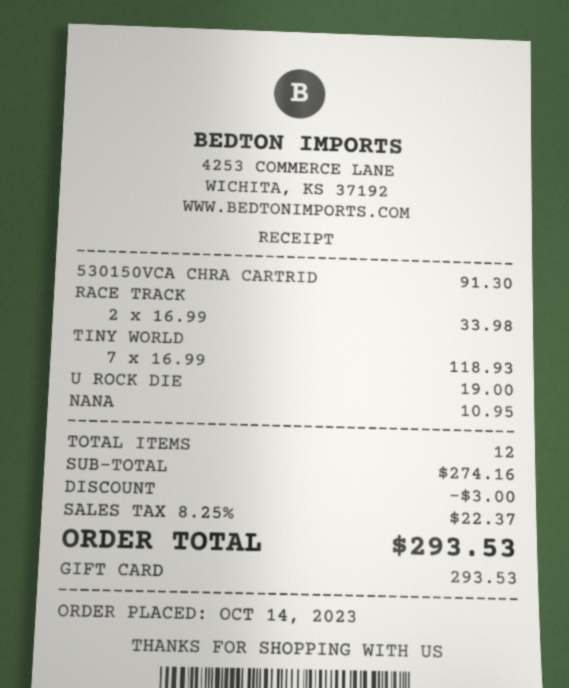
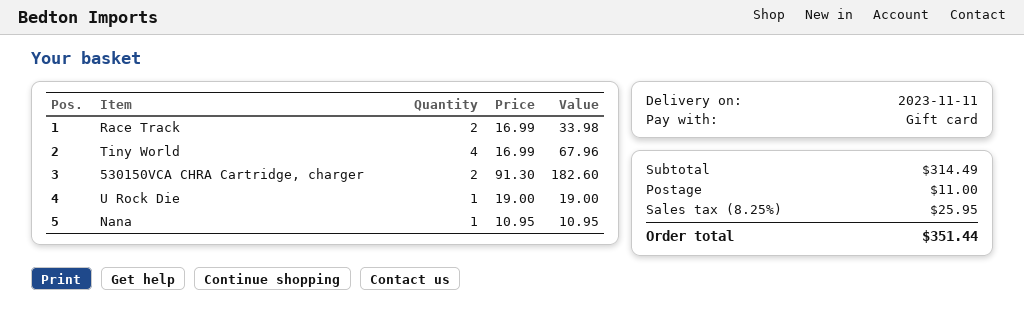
530150VCA CHRA CARTRID: 1 x 91.30 = 91.30 -> 2 x 91.30 = 182.60
TINY WORLD: 7 x 16.99 = 118.93 -> 4 x 16.99 = 67.96
subtotal: 274.16 -> 314.49
discount: 3.00 -> none
shipping: none -> 11.00
tax: 8.25% = 22.37 -> 8.25% = 25.95
total: 293.53 -> 351.44

